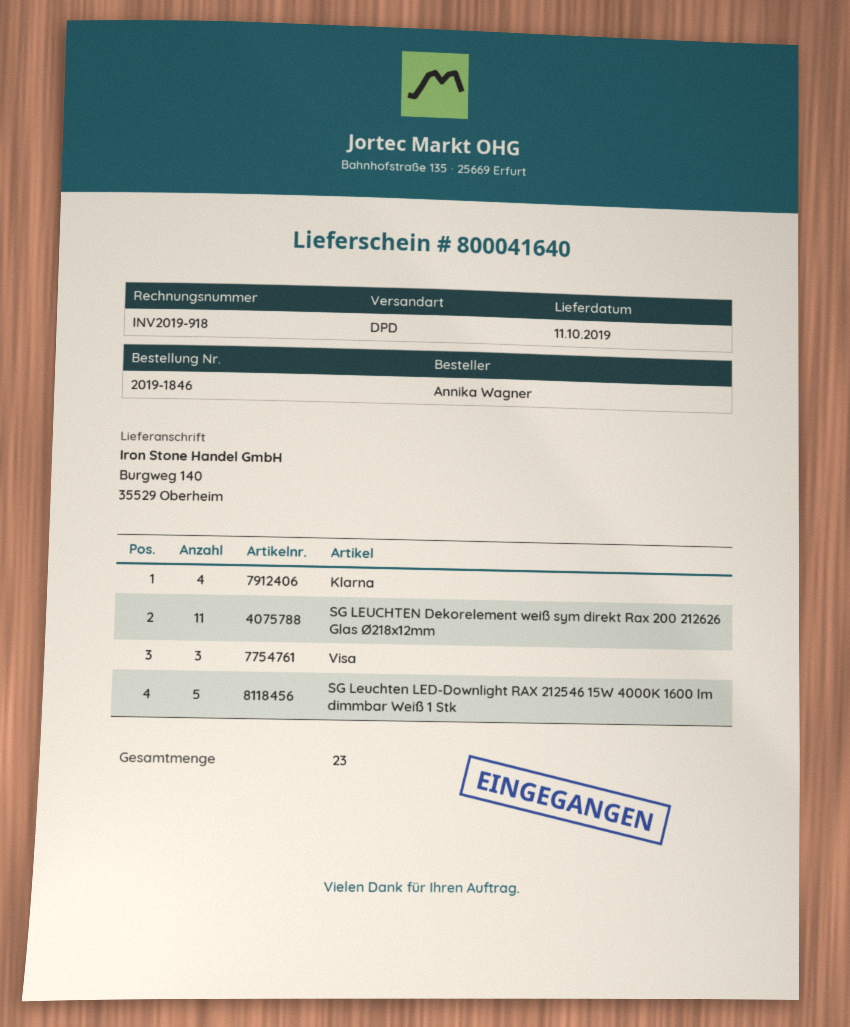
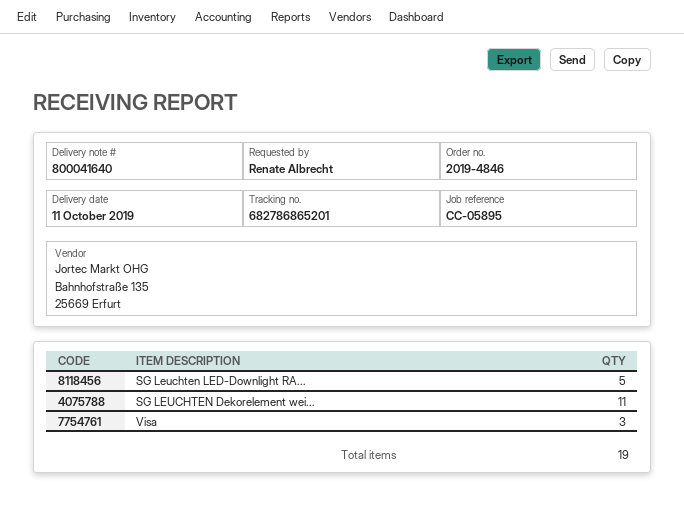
order number: 2019-1846 -> 2019-4846
ordered by: Annika Wagner -> Renate Albrecht
Klarna: 4 -> none
total quantity: 23 -> 19

